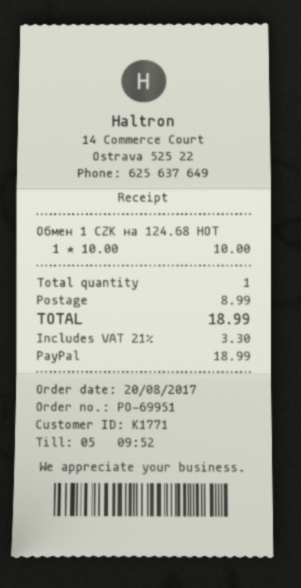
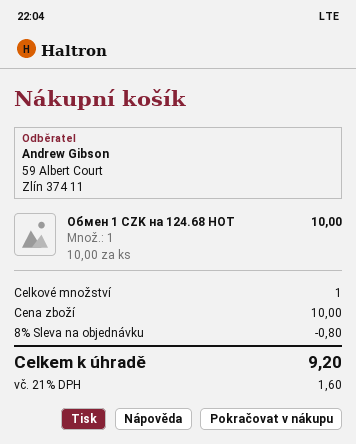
discount: none -> 8% = 0.80
shipping: 8.99 -> none
tax: 21% = 3.30 -> 21% = 1.60
total: 18.99 -> 9.20

